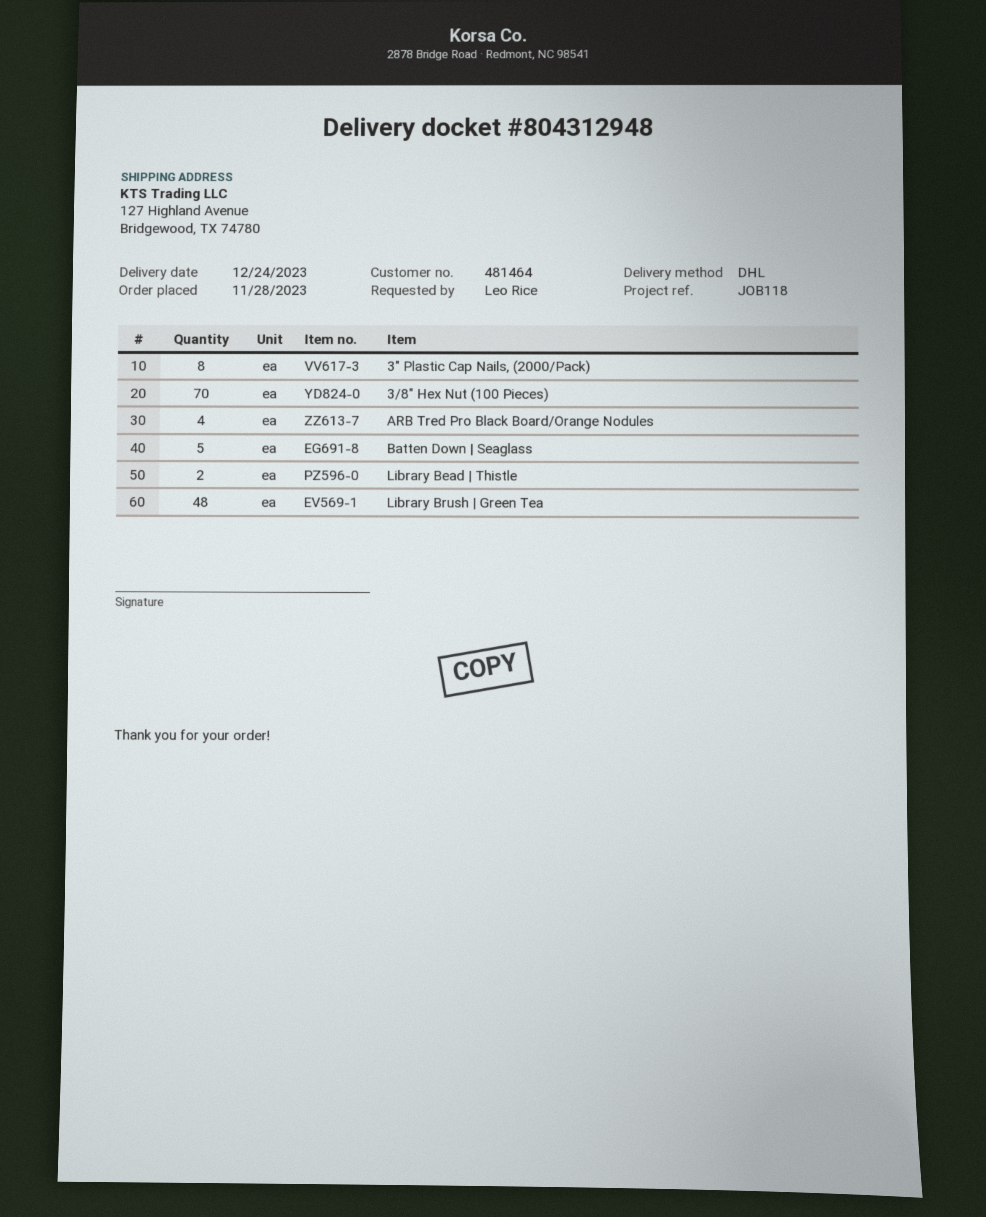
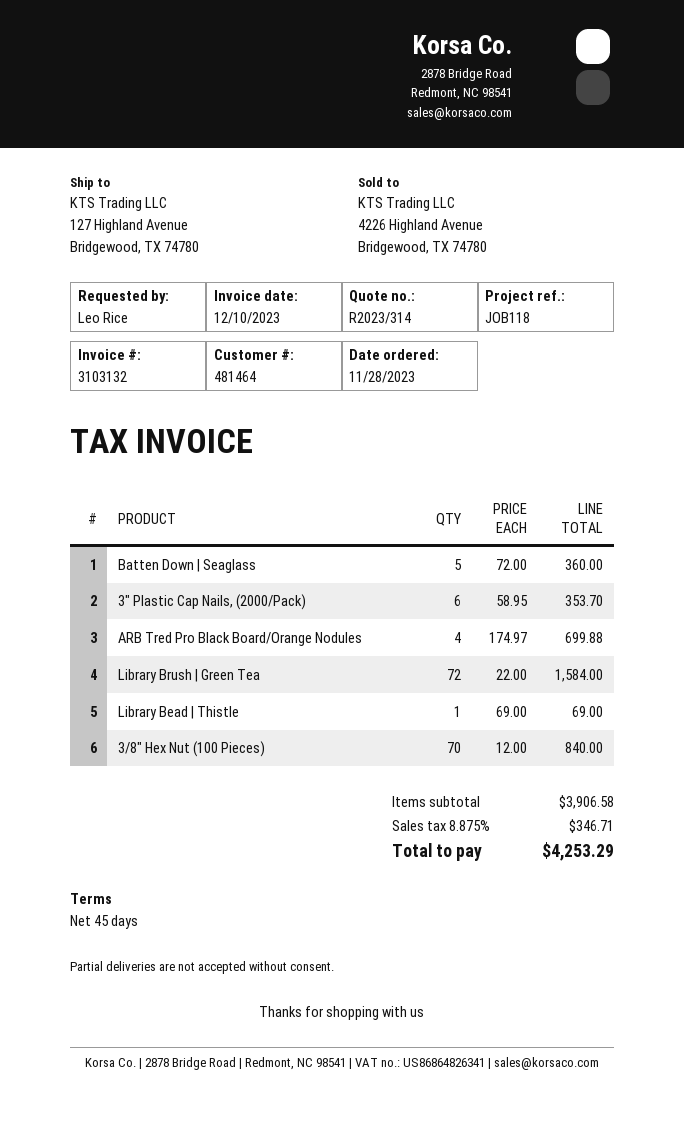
3" Plastic Cap Nails, (2000/Pack): 8 -> 6
Library Bead | Thistle: 2 -> 1
Library Brush | Green Tea: 48 -> 72

